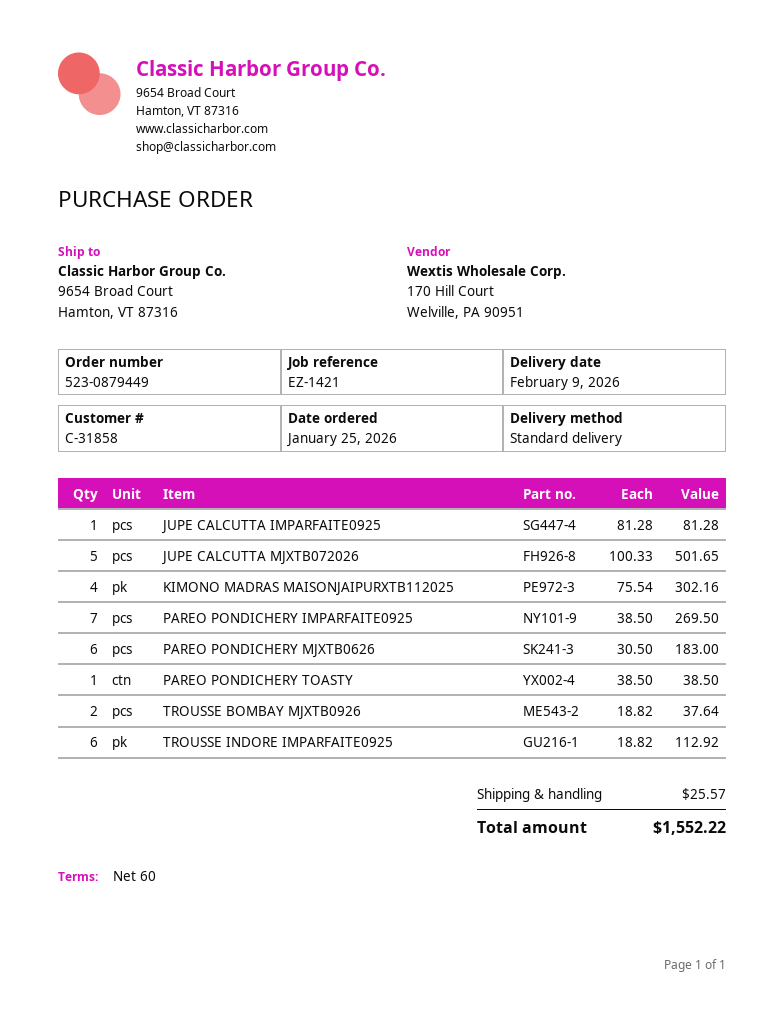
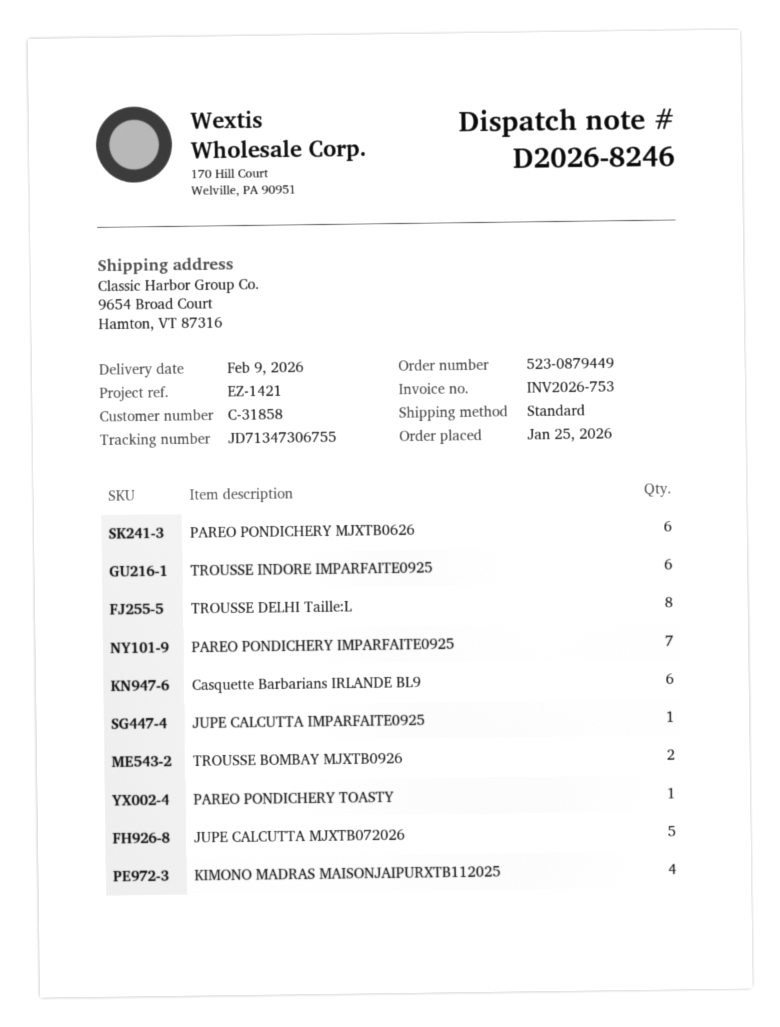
TROUSSE DELHI Taille:L: none -> 8
Casquette Barbarians IRLANDE BL9: none -> 6

